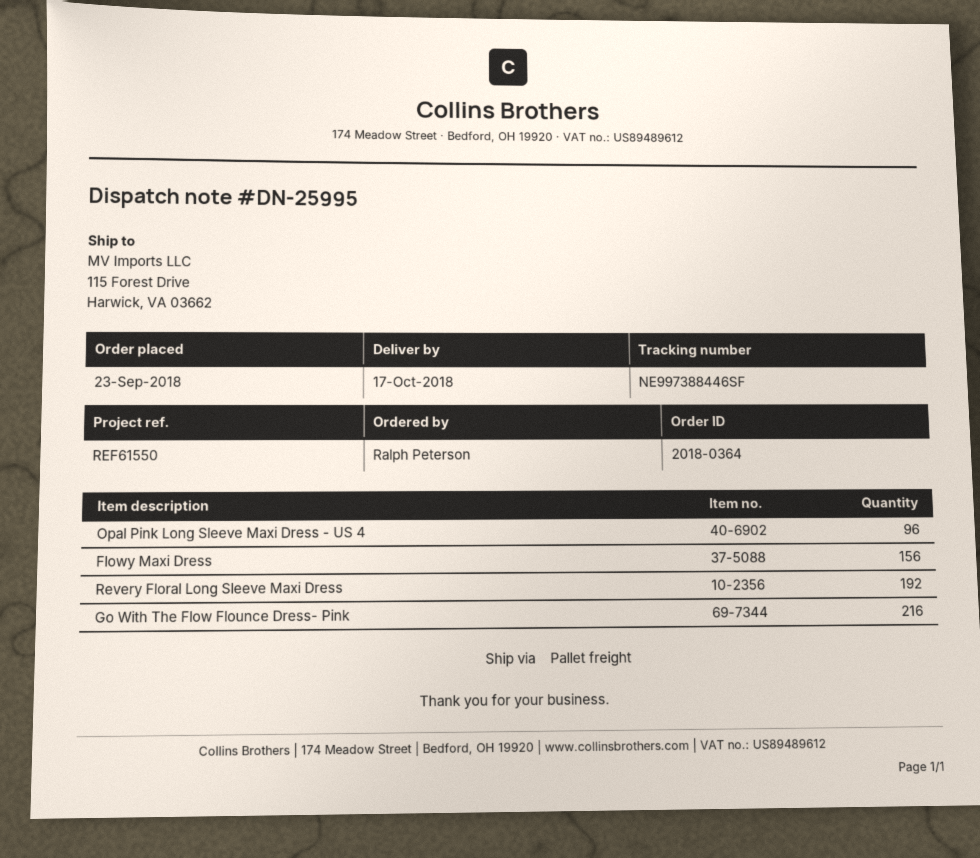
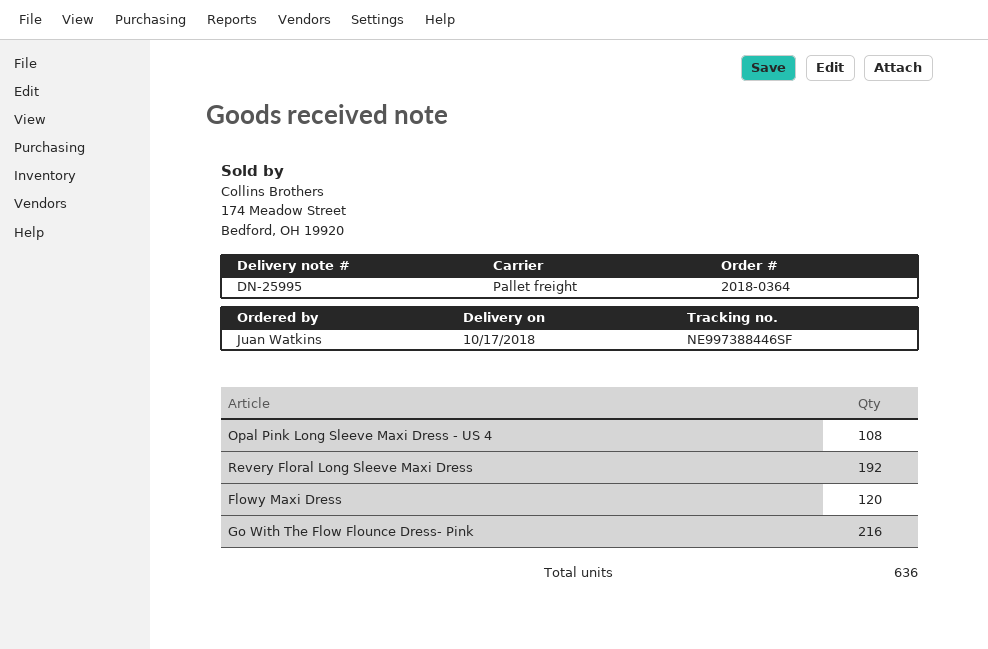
ordered by: Ralph Peterson -> Juan Watkins
Opal Pink Long Sleeve Maxi Dress - US 4: 96 -> 108
Flowy Maxi Dress: 156 -> 120

